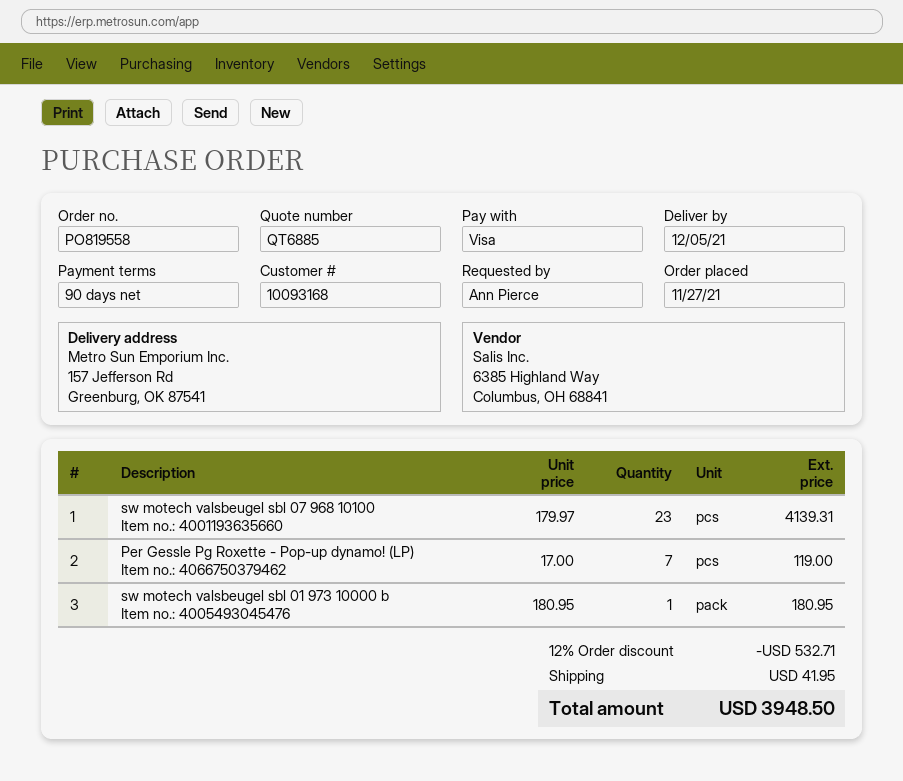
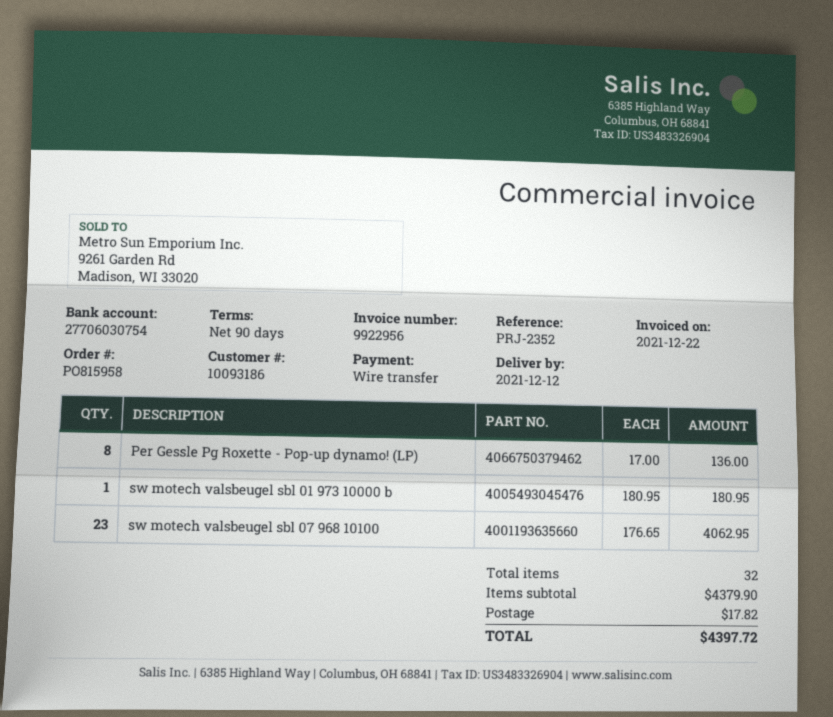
order number: PO819558 -> PO815958
delivery date: 2021-12-05 -> 2021-12-12
customer number: 10093168 -> 10093186
payment method: Visa -> bank transfer
sw motech valsbeugel sbl 07 968 10100: 23 x 179.97 = 4139.31 -> 23 x 176.65 = 4062.95
Per Gessle Pg Roxette - Pop-up dynamo! (LP): 7 x 17.00 = 119.00 -> 8 x 17.00 = 136.00
discount: 12% = 532.71 -> none
shipping: 41.95 -> 17.82
total: 3948.50 -> 4397.72

